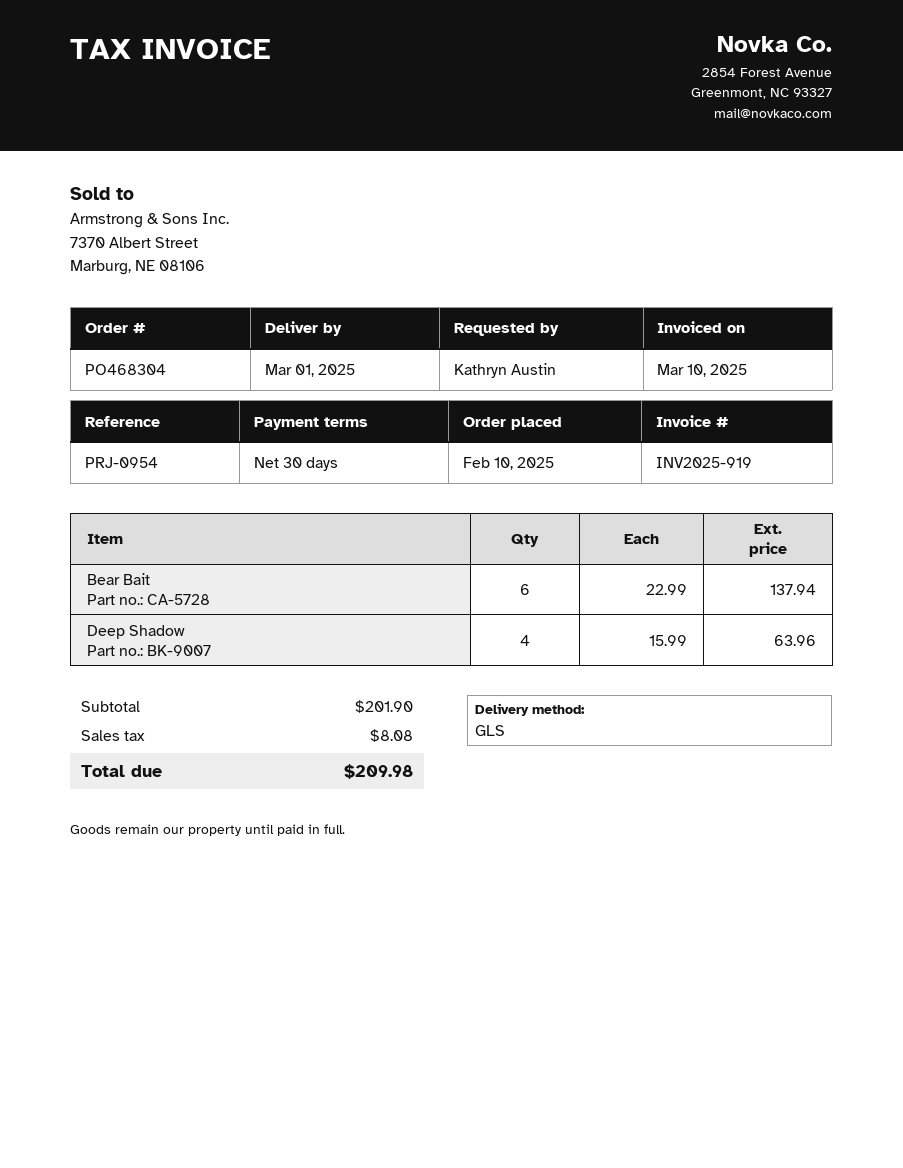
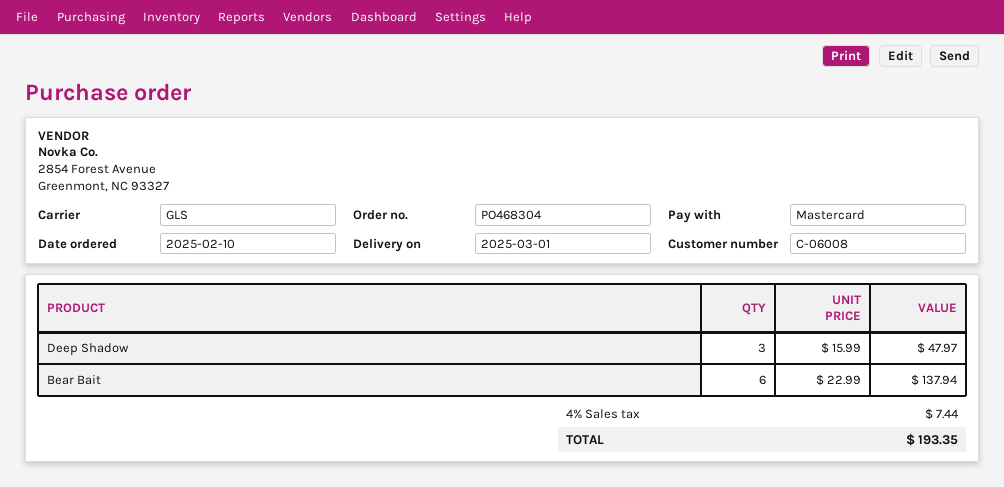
Deep Shadow: 4 x 15.99 = 63.96 -> 3 x 15.99 = 47.97
tax: 8.08 -> 7.44
total: 209.98 -> 193.35

